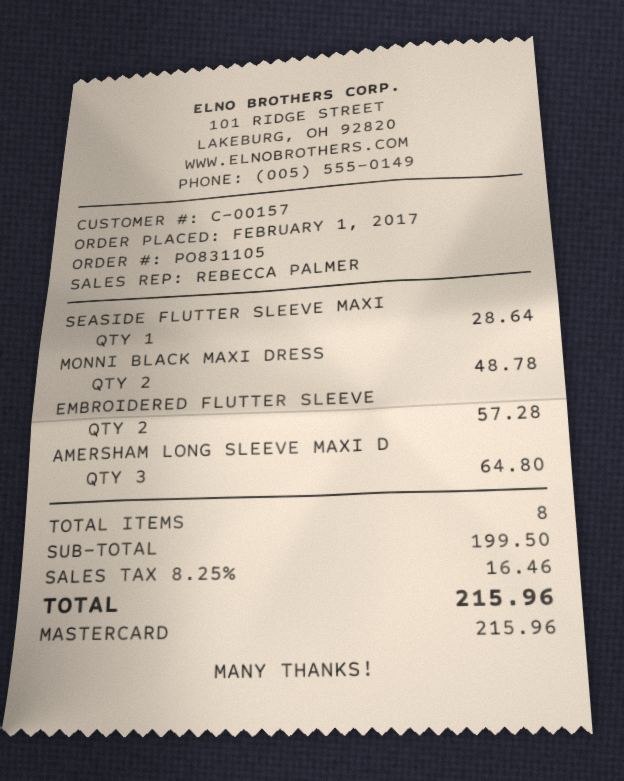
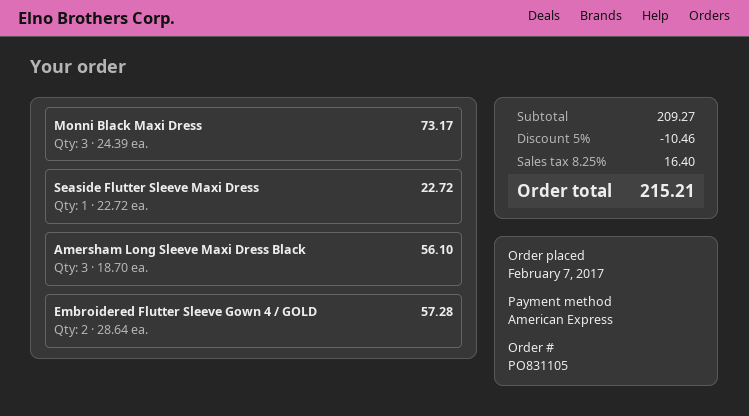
order date: 2017-02-01 -> 2017-02-07
payment method: Mastercard -> American Express
SEASIDE FLUTTER SLEEVE MAXI: 1 for 28.64 -> 1 for 22.72
MONNI BLACK MAXI DRESS: 2 for 48.78 -> 3 for 73.17
AMERSHAM LONG SLEEVE MAXI D: 3 for 64.80 -> 3 for 56.10
subtotal: 199.50 -> 209.27
discount: none -> 5% = 10.46
tax: 8.25% = 16.46 -> 8.25% = 16.40
total: 215.96 -> 215.21

